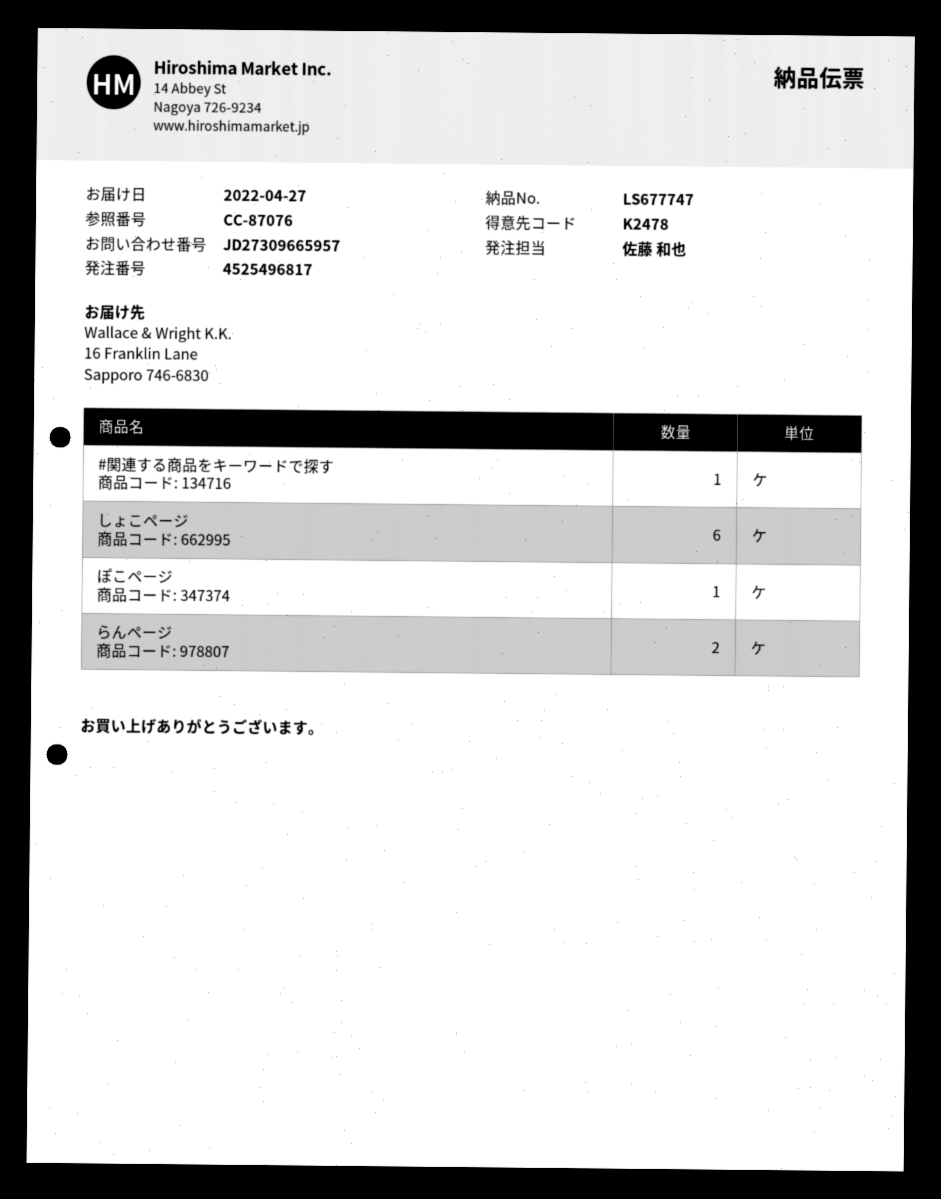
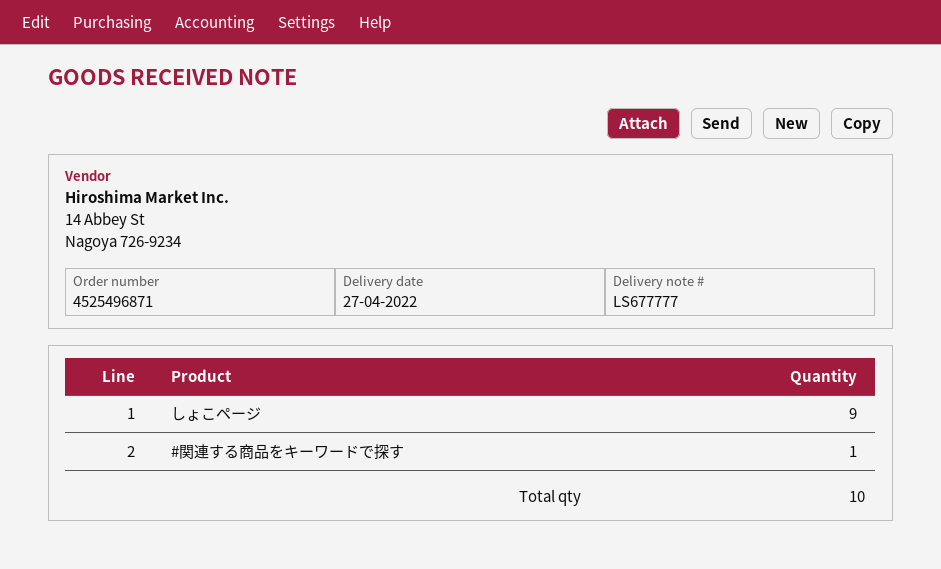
order number: 4525496817 -> 4525496871
delivery note number: LS677747 -> LS677777
しょこページ: 6 -> 9
ぽこページ: 1 -> none
らんページ: 2 -> none

